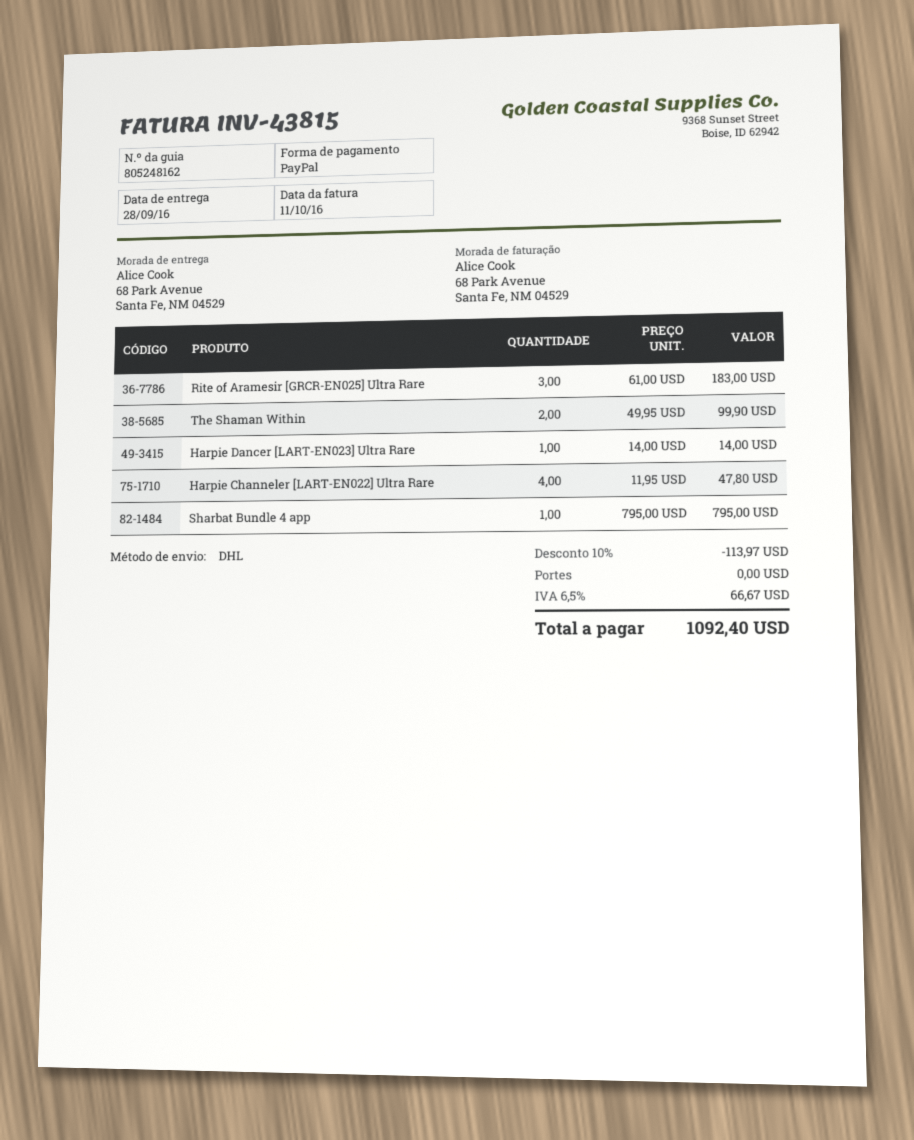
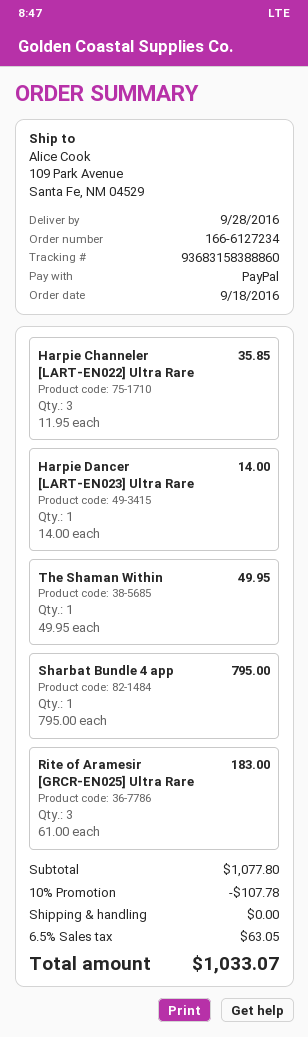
ship to: 68 Park Avenue, Santa Fe, NM 04529 -> 109 Park Avenue, Santa Fe, NM 04529
The Shaman Within: 2 x 49.95 = 99.90 -> 1 x 49.95 = 49.95
Harpie Channeler [LART-EN022] Ultra Rare: 4 x 11.95 = 47.80 -> 3 x 11.95 = 35.85
discount: 10% = 113.97 -> 10% = 107.78
tax: 6.5% = 66.67 -> 6.5% = 63.05
total: 1092.40 -> 1033.07

